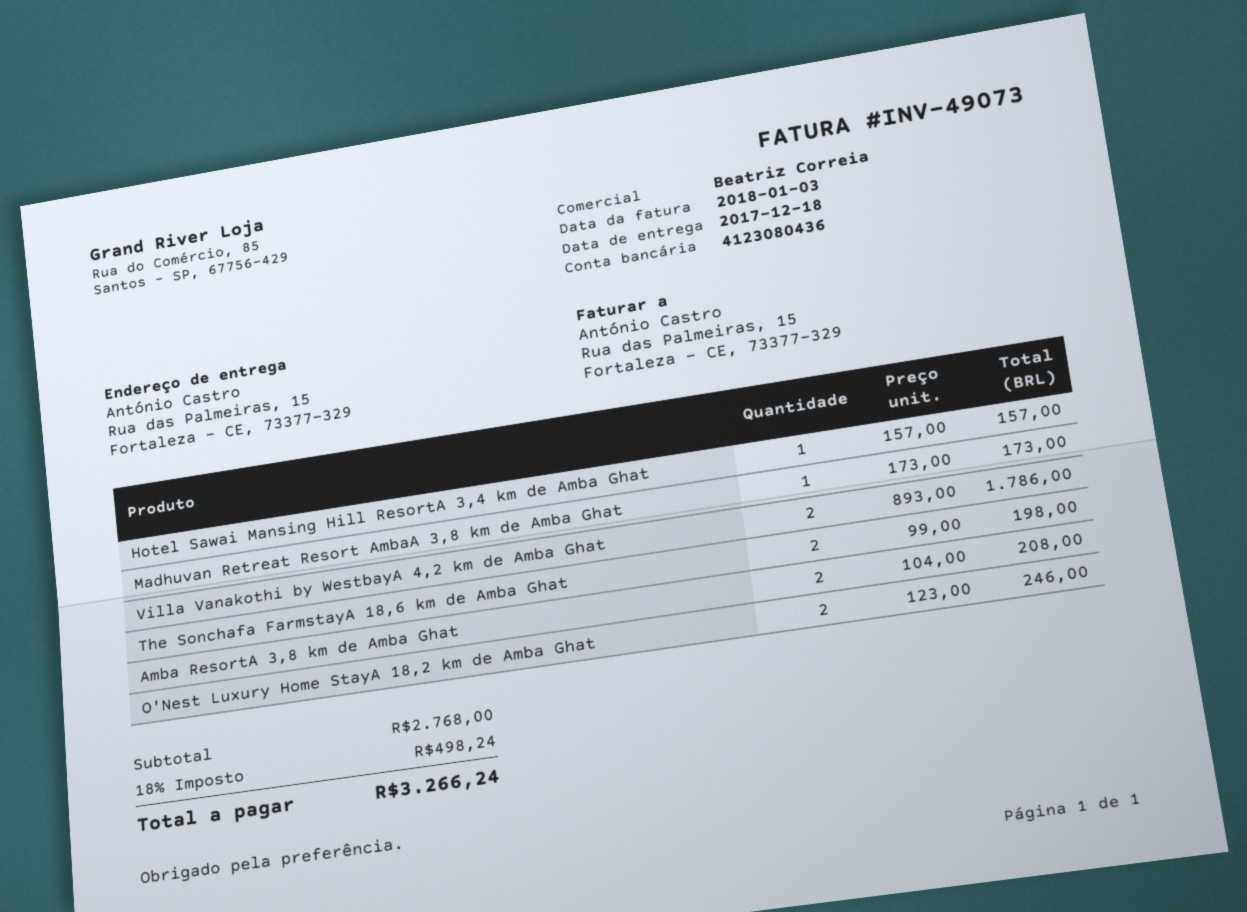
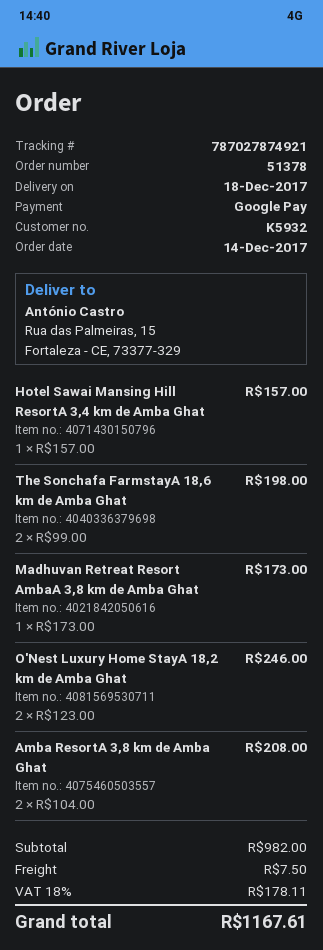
Villa Vanakothi by WestbayA 4,2 km de Amba Ghat: 2 x 893.00 = 1786.00 -> none
subtotal: 2768.00 -> 982.00
shipping: none -> 7.50
tax: 18% = 498.24 -> 18% = 178.11
total: 3266.24 -> 1167.61

